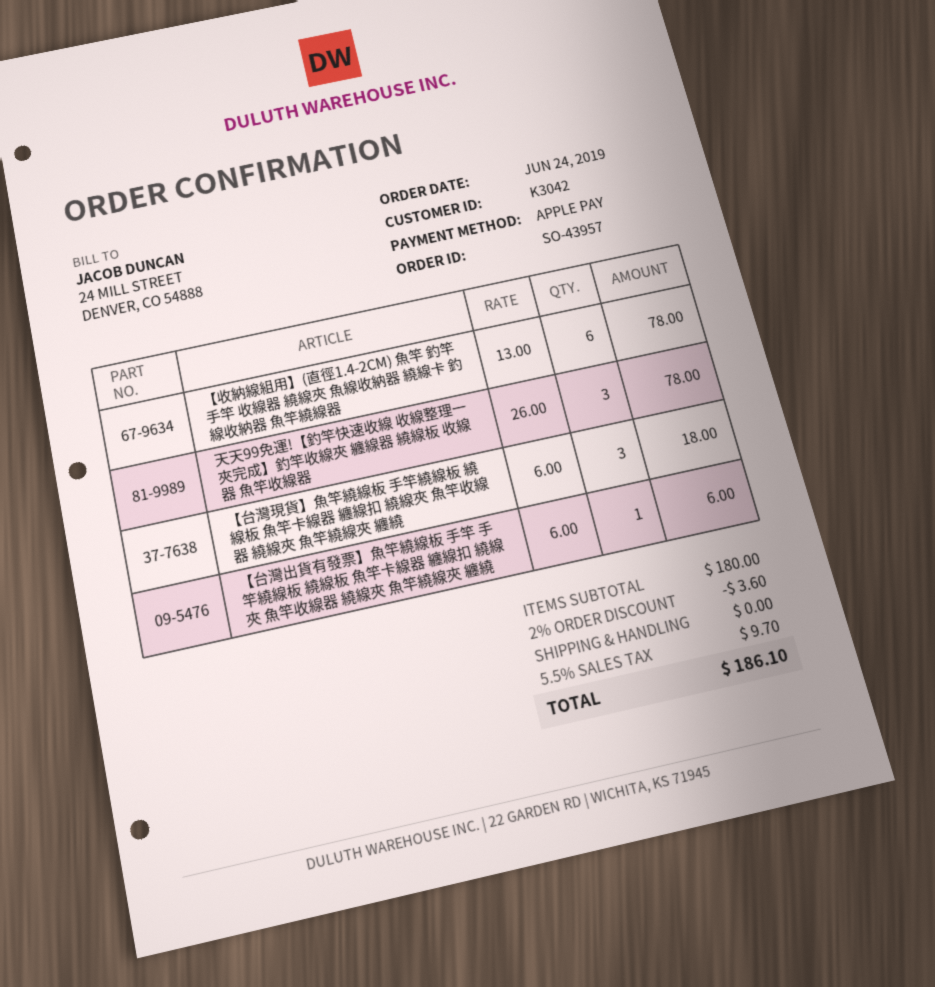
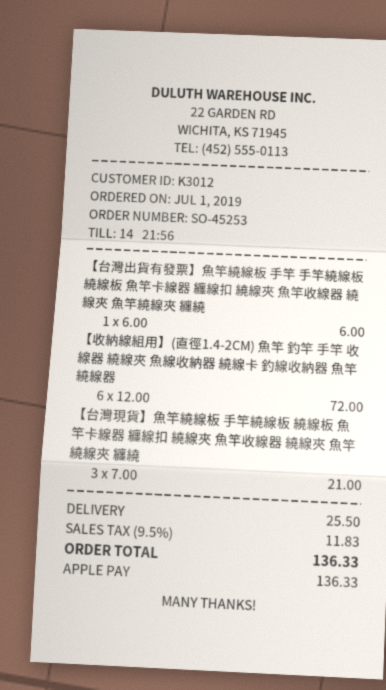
order number: SO-43957 -> SO-45253
order date: 2019-06-24 -> 2019-07-01
customer number: K3042 -> K3012
【收納線組用】(直徑1.4-2CM) 魚竿 釣竿 手竿 收線器 繞線夾 魚線收納器 繞線卡 釣線收納器 魚竿繞線器: 6 x 13.00 = 78.00 -> 6 x 12.00 = 72.00
天天99免運!【釣竿快速收線 收線整理一夾完成】釣竿收線夾 纏線器 繞線板 收線器 魚竿收線器: 3 x 26.00 = 78.00 -> none
【台灣現貨】魚竿繞線板 手竿繞線板 繞線板 魚竿卡線器 纏線扣 繞線夾 魚竿收線器 繞線夾 魚竿繞線夾 纏繞: 3 x 6.00 = 18.00 -> 3 x 7.00 = 21.00
discount: 2% = 3.60 -> none
shipping: 0.00 -> 25.50
tax: 5.5% = 9.70 -> 9.5% = 11.83
total: 186.10 -> 136.33

